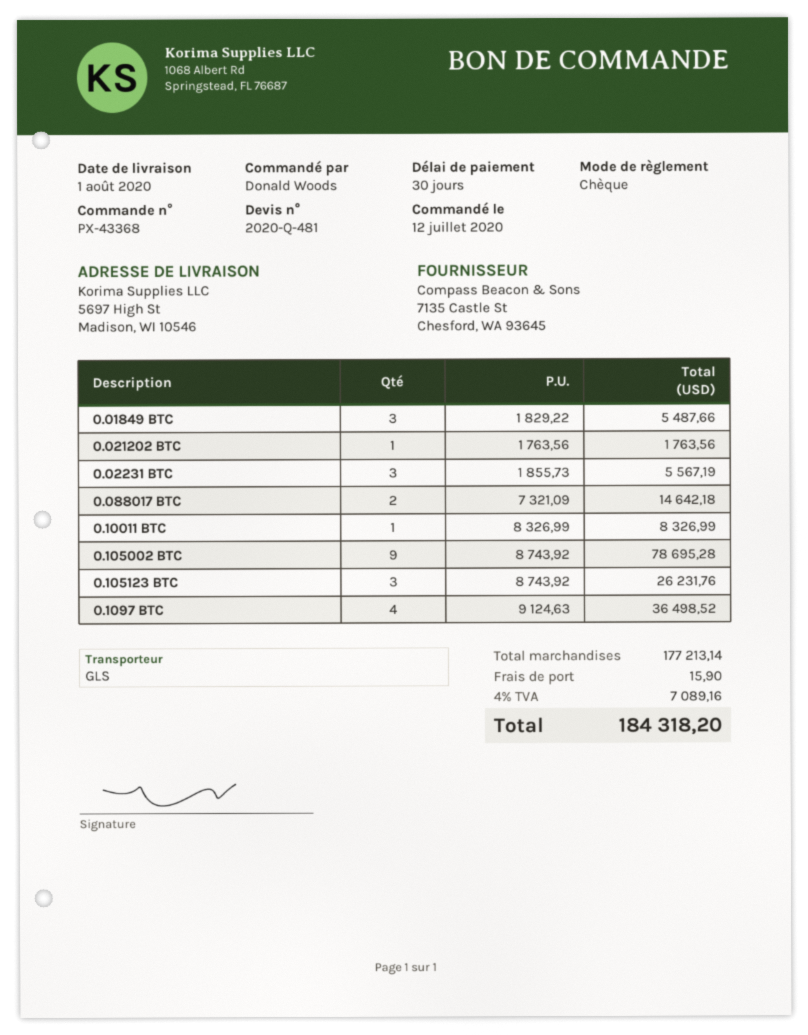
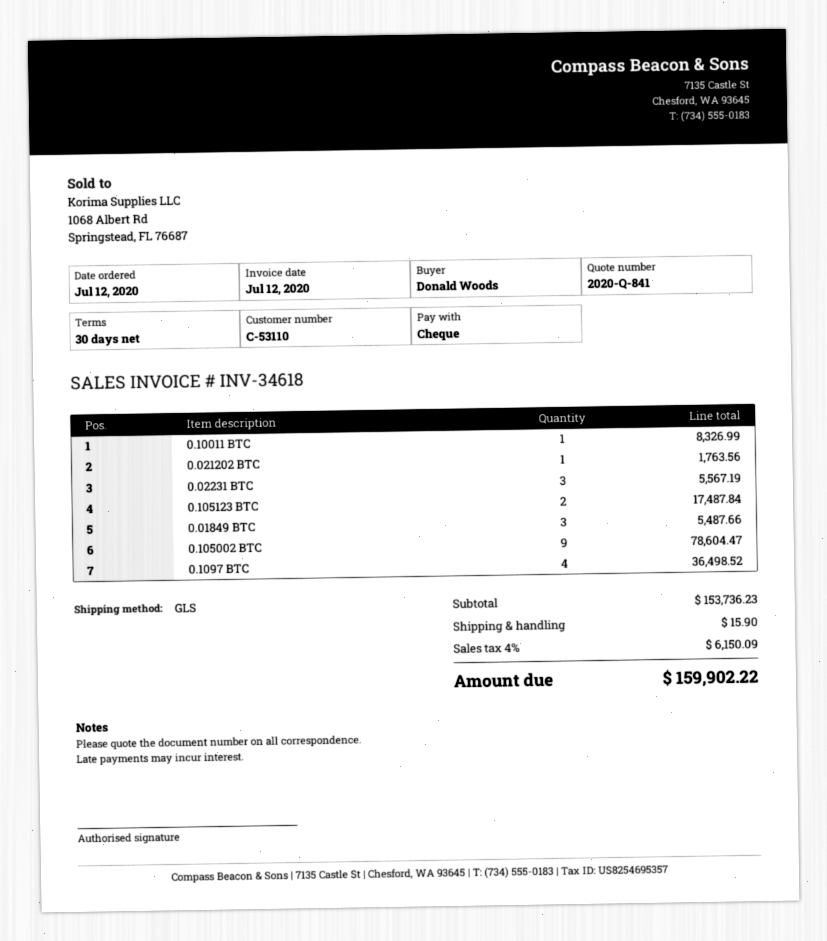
quote number: 2020-Q-481 -> 2020-Q-841
0.088017 BTC: 2 for 14642.18 -> none
0.105002 BTC: 9 for 78695.28 -> 9 for 78604.47
0.105123 BTC: 3 for 26231.76 -> 2 for 17487.84
subtotal: 177213.14 -> 153736.23
tax: 4% = 7089.16 -> 4% = 6150.09
total: 184318.20 -> 159902.22

